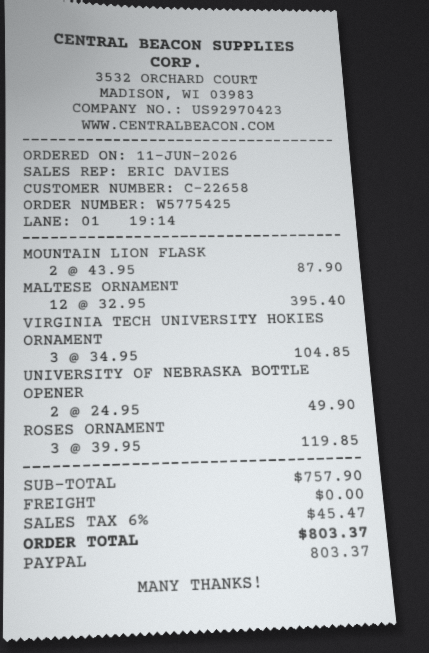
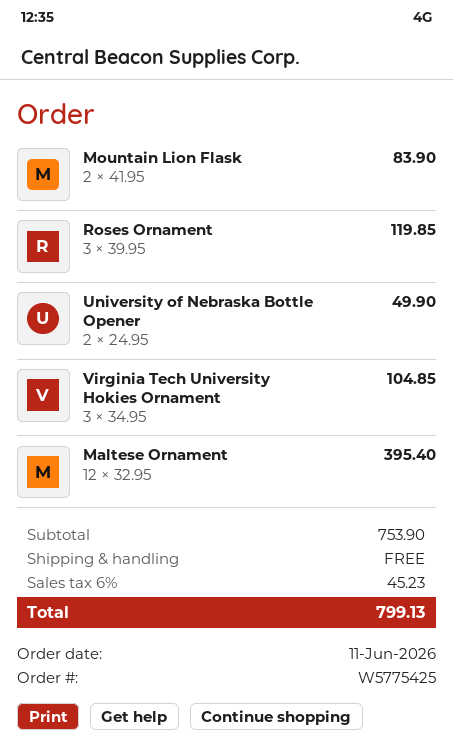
MOUNTAIN LION FLASK: 2 x 43.95 = 87.90 -> 2 x 41.95 = 83.90
subtotal: 757.90 -> 753.90
tax: 6% = 45.47 -> 6% = 45.23
total: 803.37 -> 799.13

